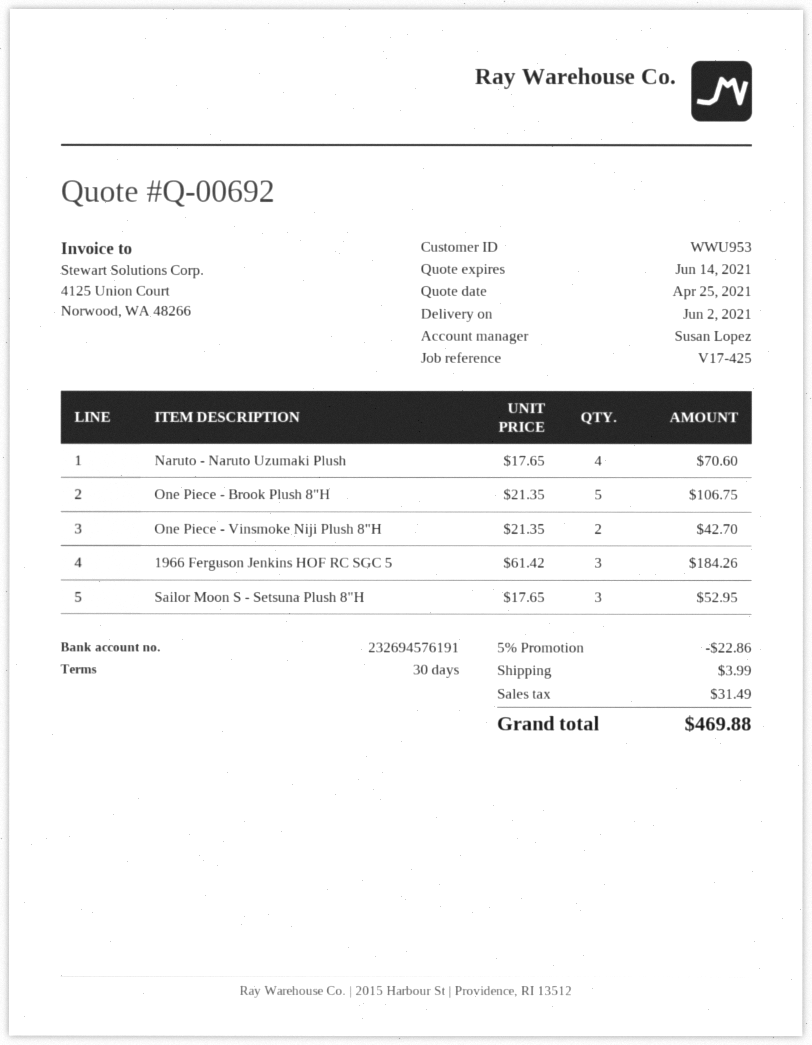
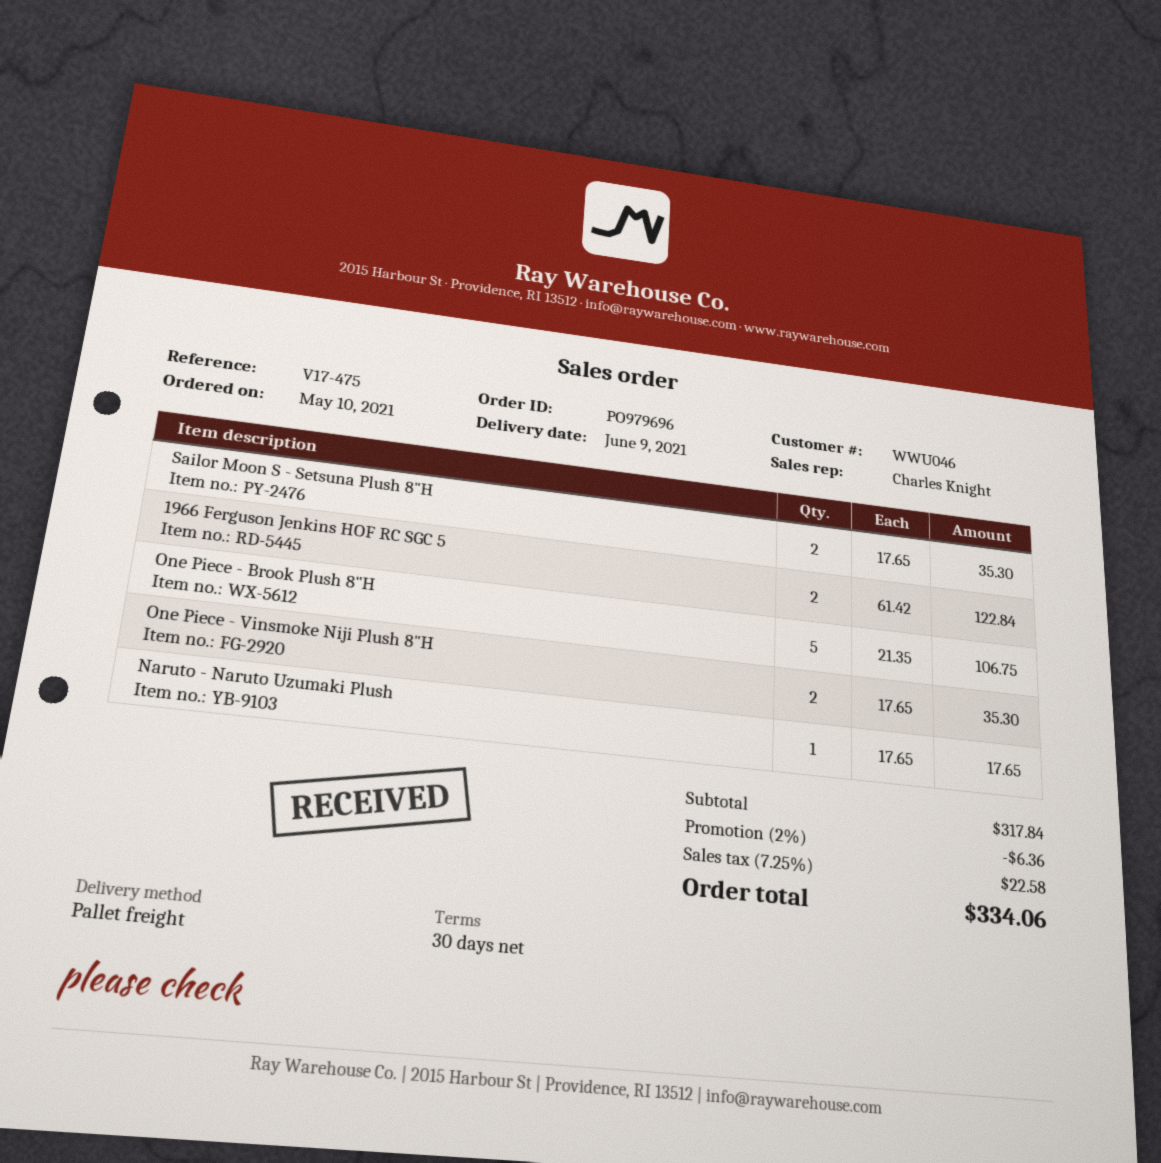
delivery date: 2021-06-02 -> 2021-06-09
customer number: WWU953 -> WWU046
reference: V17-425 -> V17-475
sales rep: Susan Lopez -> Charles Knight
Naruto - Naruto Uzumaki Plush: 4 x 17.65 = 70.60 -> 1 x 17.65 = 17.65
One Piece - Vinsmoke Niji Plush 8"H: 2 x 21.35 = 42.70 -> 2 x 17.65 = 35.30
1966 Ferguson Jenkins HOF RC SGC 5: 3 x 61.42 = 184.26 -> 2 x 61.42 = 122.84
Sailor Moon S - Setsuna Plush 8"H: 3 x 17.65 = 52.95 -> 2 x 17.65 = 35.30
discount: 5% = 22.86 -> 2% = 6.36
shipping: 3.99 -> none
tax: 31.49 -> 22.58
total: 469.88 -> 334.06

